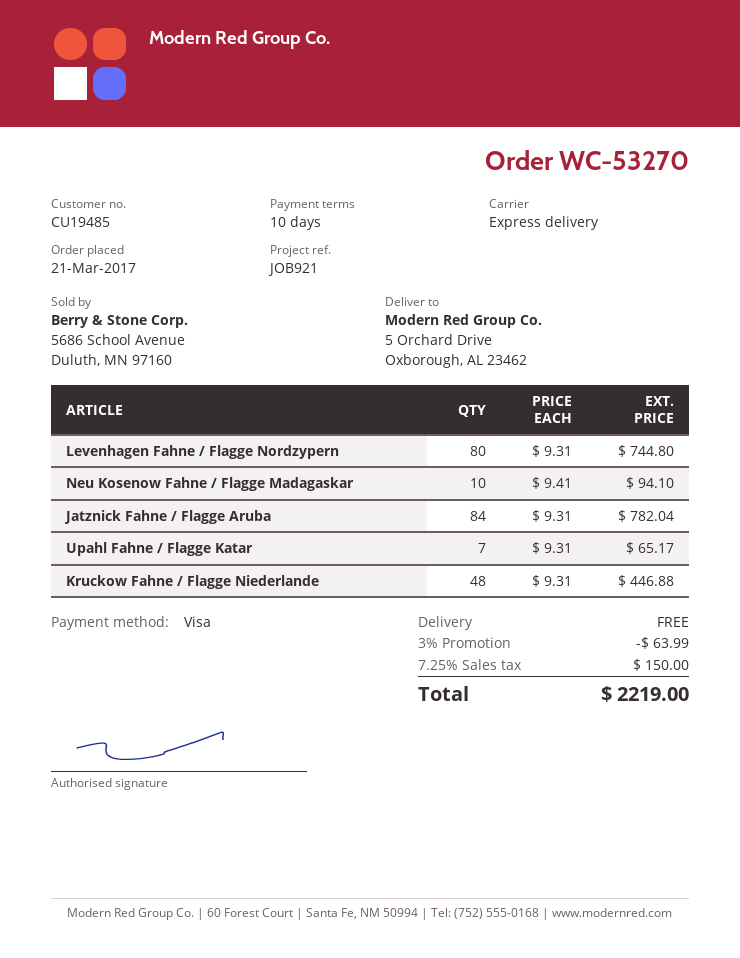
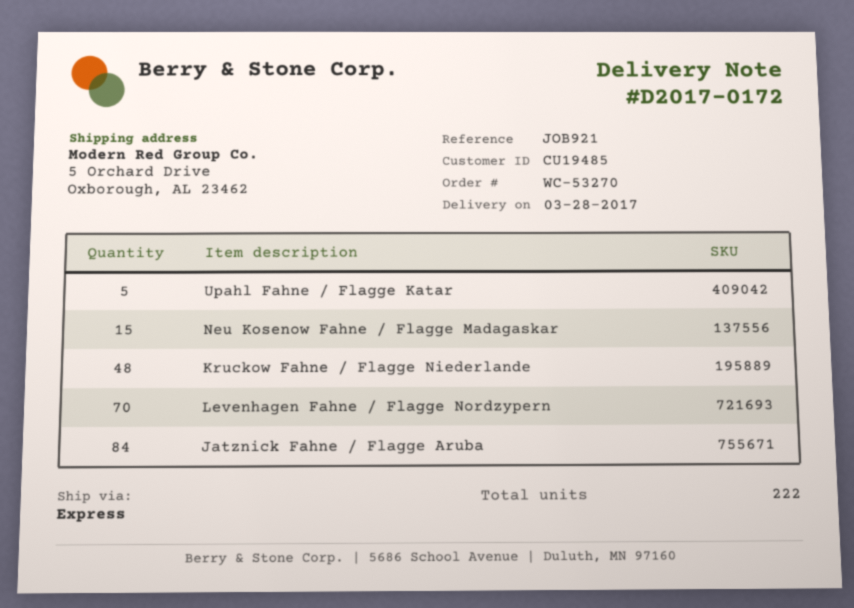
Levenhagen Fahne / Flagge Nordzypern: 80 -> 70
Neu Kosenow Fahne / Flagge Madagaskar: 10 -> 15
Upahl Fahne / Flagge Katar: 7 -> 5

